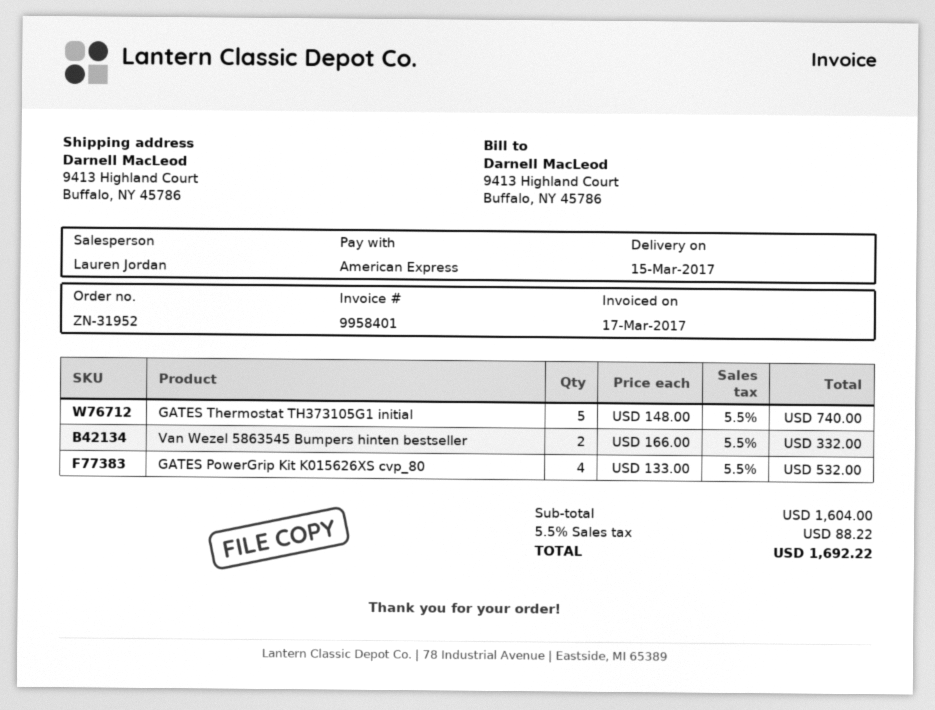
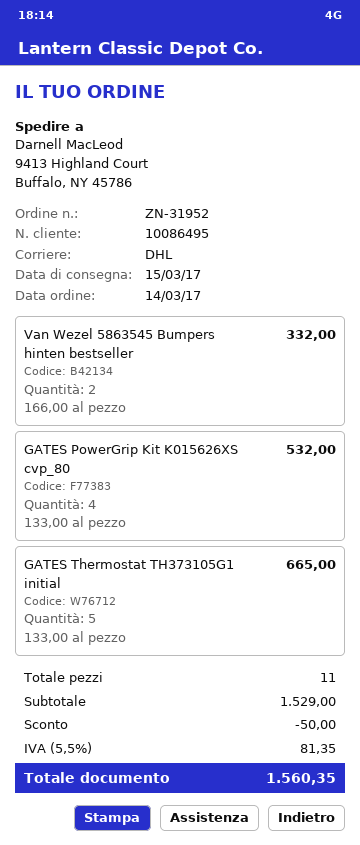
GATES Thermostat TH373105G1 initial: 5 x 148.00 = 740.00 -> 5 x 133.00 = 665.00
subtotal: 1604.00 -> 1529.00
discount: none -> 50.00
tax: 5.5% = 88.22 -> 5.5% = 81.35
total: 1692.22 -> 1560.35

